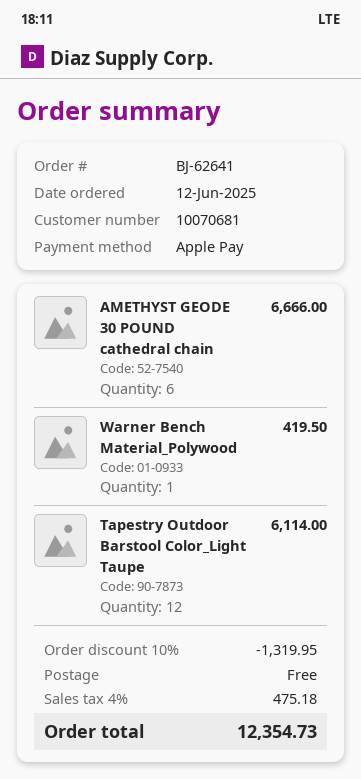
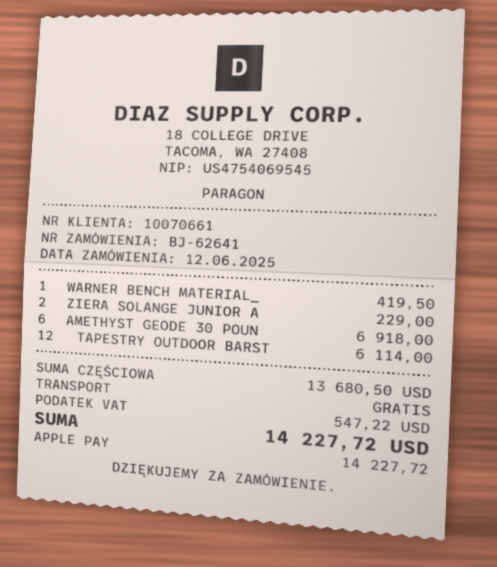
customer number: 10070681 -> 10070661
AMETHYST GEODE 30 POUND cathedral chain: 6 for 6666.00 -> 6 for 6918.00
ZIERA SOLANGE JUNIOR A: none -> 2 for 229.00
discount: 10% = 1319.95 -> none
tax: 475.18 -> 547.22
total: 12354.73 -> 14227.72

